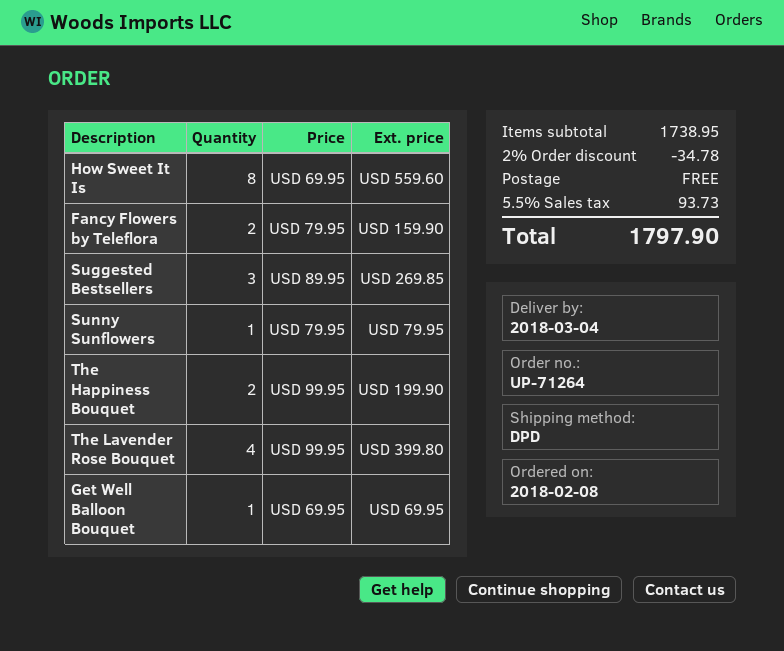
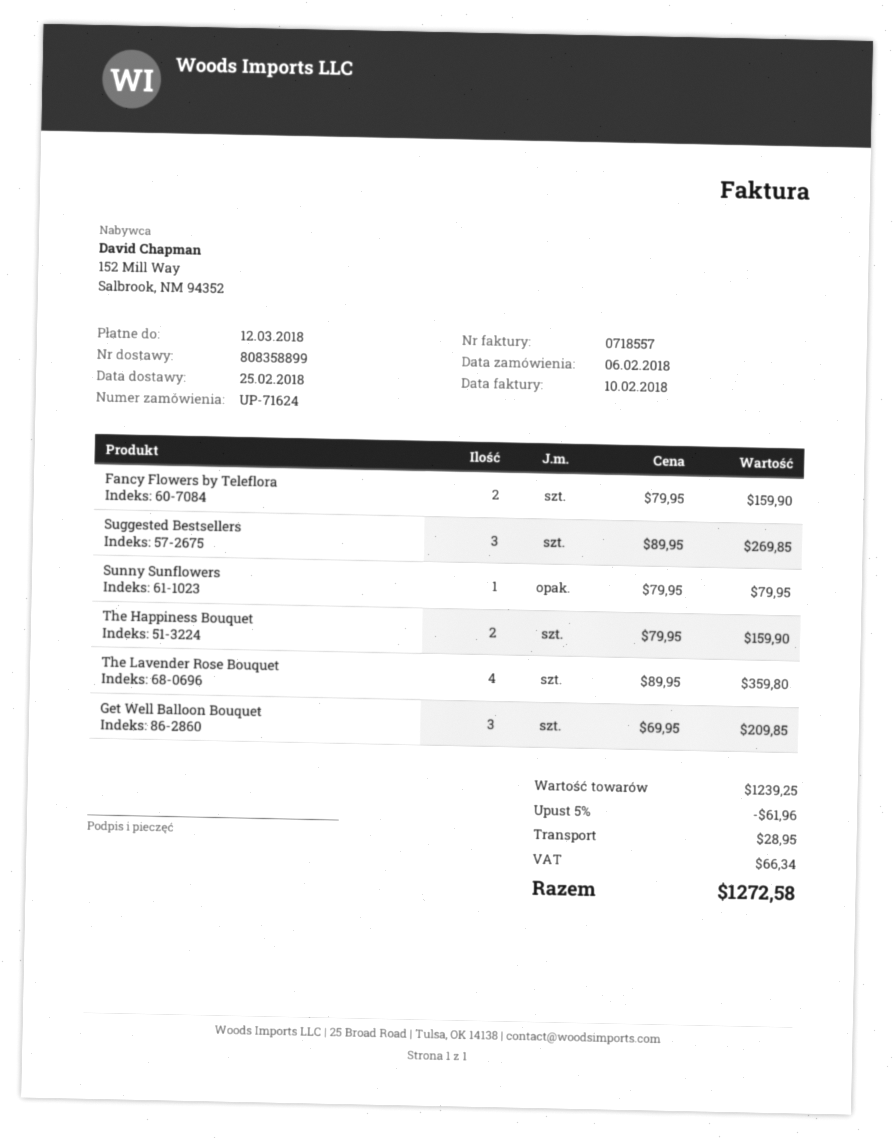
order number: UP-71264 -> UP-71624
order date: 2018-02-08 -> 2018-02-06
delivery date: 2018-03-04 -> 2018-02-25
How Sweet It Is: 8 x 69.95 = 559.60 -> none
The Happiness Bouquet: 2 x 99.95 = 199.90 -> 2 x 79.95 = 159.90
The Lavender Rose Bouquet: 4 x 99.95 = 399.80 -> 4 x 89.95 = 359.80
Get Well Balloon Bouquet: 1 x 69.95 = 69.95 -> 3 x 69.95 = 209.85
subtotal: 1738.95 -> 1239.25
discount: 2% = 34.78 -> 5% = 61.96
shipping: 0.00 -> 28.95
tax: 93.73 -> 66.34
total: 1797.90 -> 1272.58

